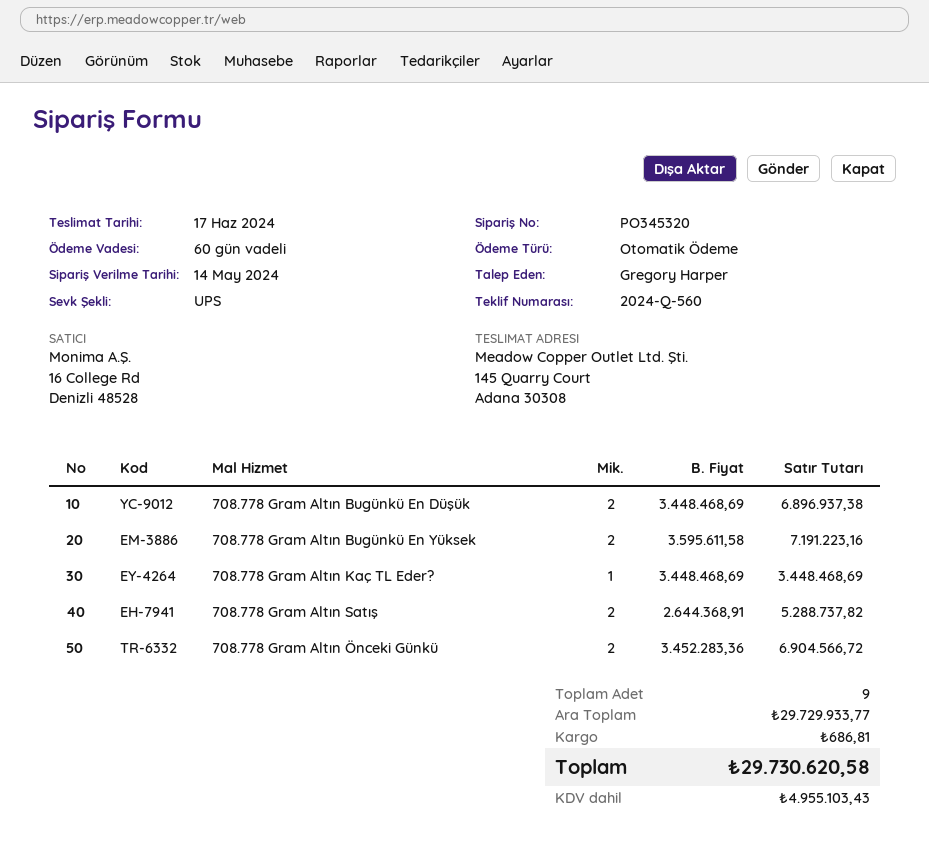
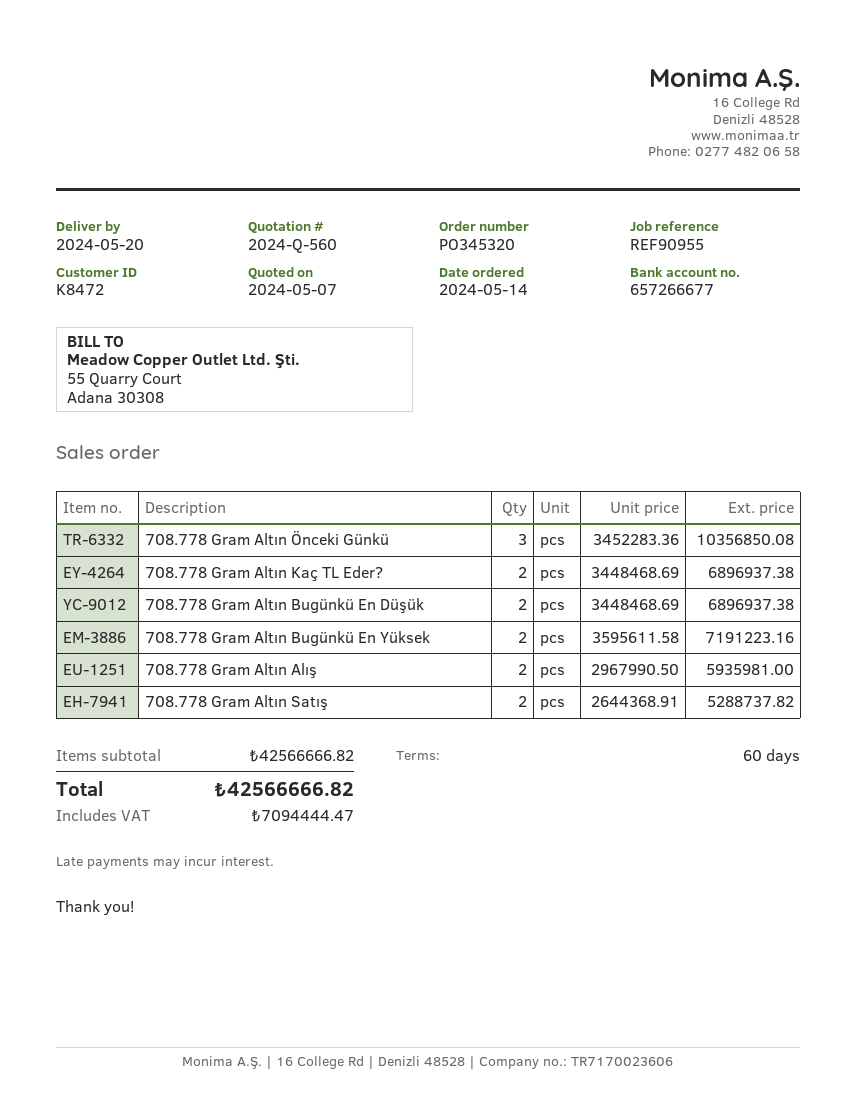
delivery date: 2024-06-17 -> 2024-05-20
708.778 Gram Altın Kaç TL Eder?: 1 x 3448468.69 = 3448468.69 -> 2 x 3448468.69 = 6896937.38
708.778 Gram Altın Önceki Günkü: 2 x 3452283.36 = 6904566.72 -> 3 x 3452283.36 = 10356850.08
708.778 Gram Altın Alış: none -> 2 x 2967990.50 = 5935981.00
subtotal: 29729933.77 -> 42566666.82
shipping: 686.81 -> none
tax: 4955103.43 -> 7094444.47
total: 29730620.58 -> 42566666.82

